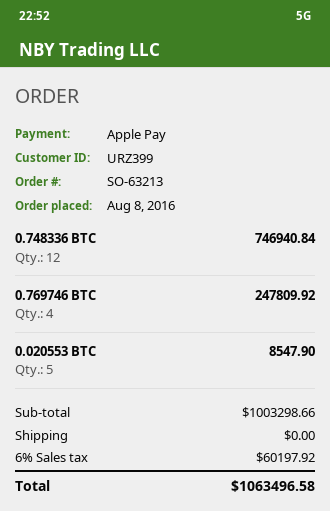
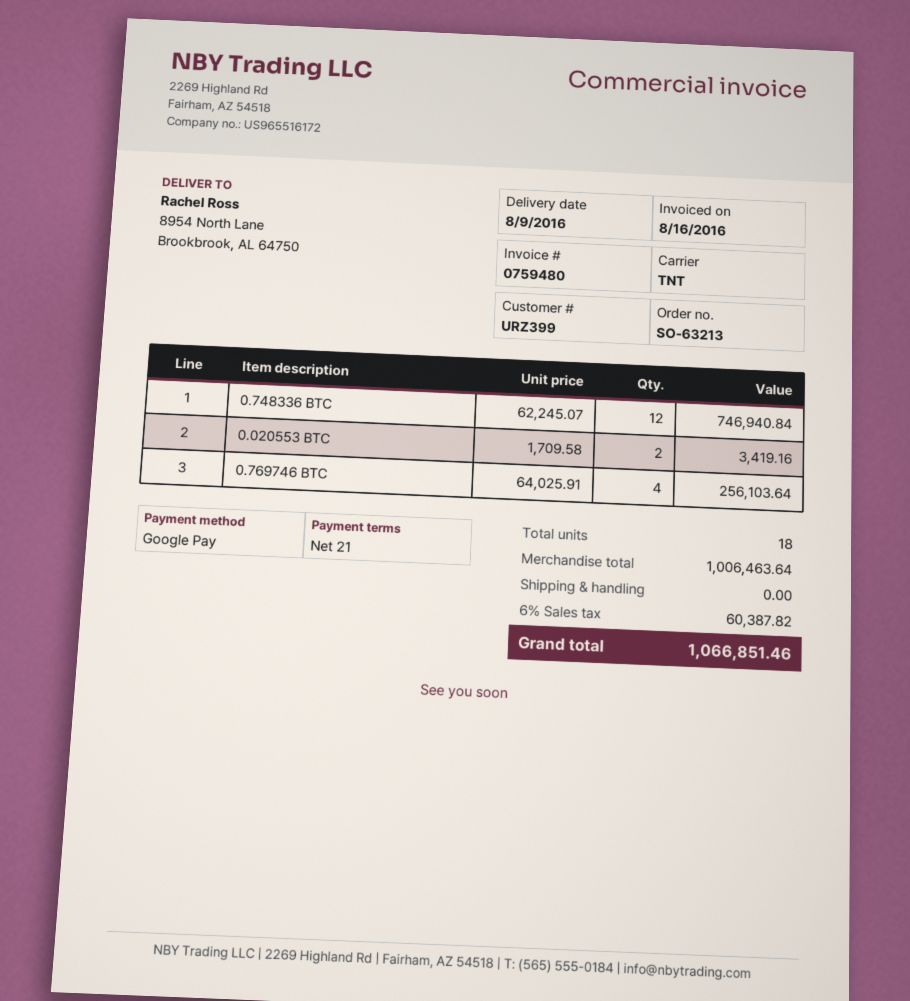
payment method: Apple Pay -> Google Pay
0.769746 BTC: 4 for 247809.92 -> 4 for 256103.64
0.020553 BTC: 5 for 8547.90 -> 2 for 3419.16
subtotal: 1003298.66 -> 1006463.64
tax: 6% = 60197.92 -> 6% = 60387.82
total: 1063496.58 -> 1066851.46

